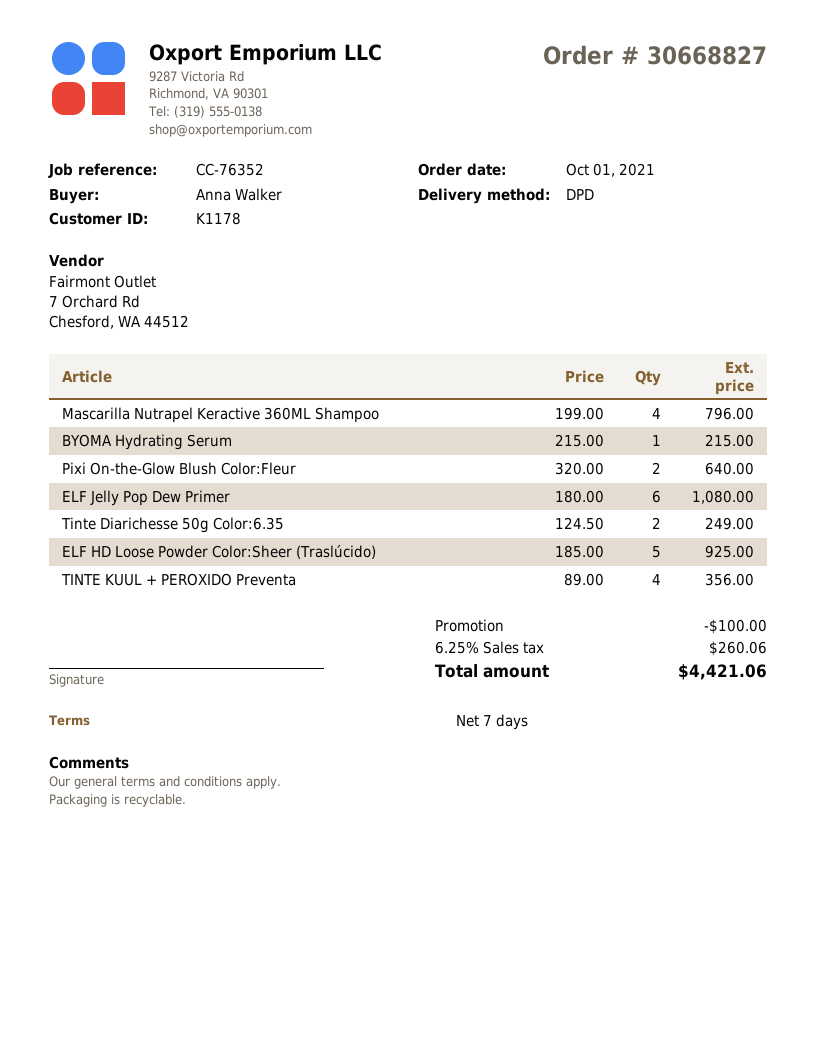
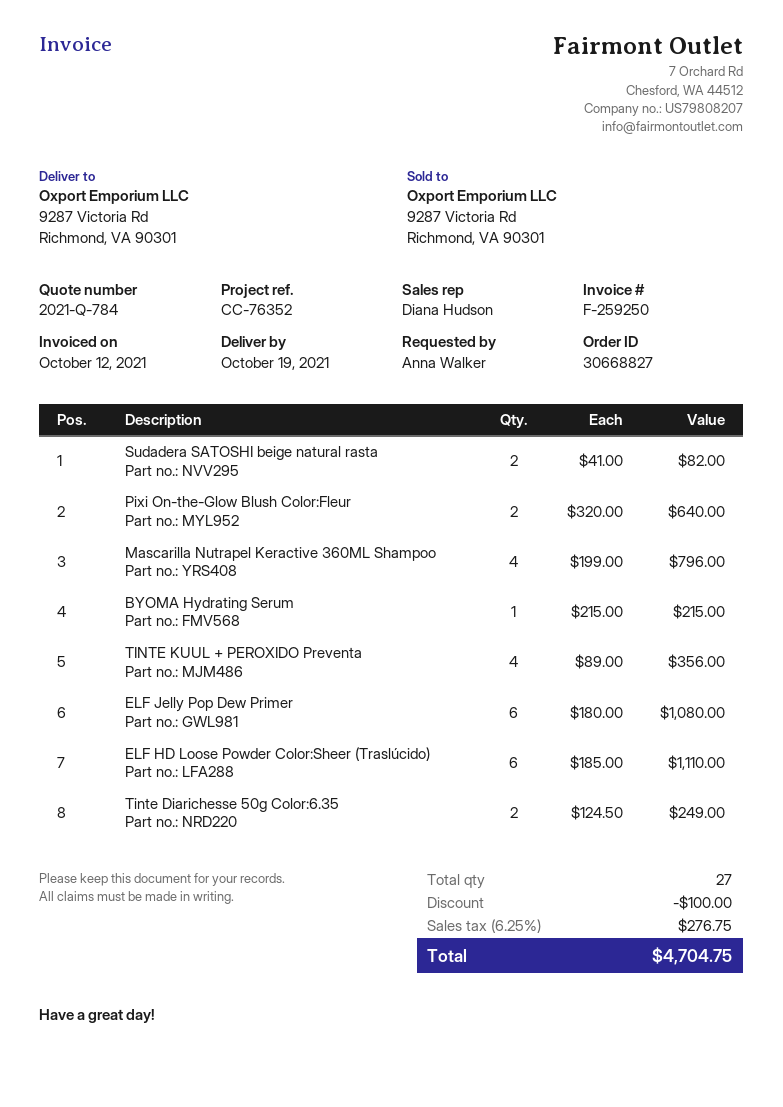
ELF HD Loose Powder Color:Sheer (Traslúcido): 5 x 185.00 = 925.00 -> 6 x 185.00 = 1110.00
Sudadera SATOSHI beige natural rasta: none -> 2 x 41.00 = 82.00
tax: 6.25% = 260.06 -> 6.25% = 276.75
total: 4421.06 -> 4704.75

